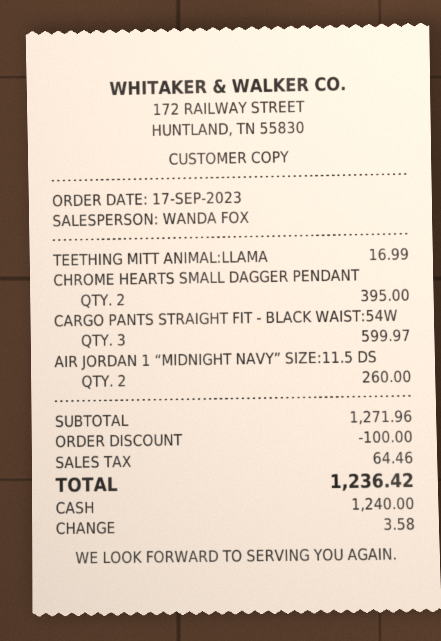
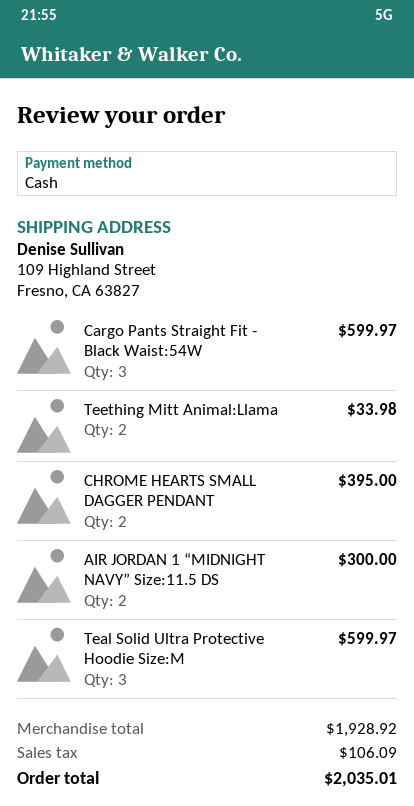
TEETHING MITT ANIMAL:LLAMA: 1 for 16.99 -> 2 for 33.98
AIR JORDAN 1 “MIDNIGHT NAVY” SIZE:11.5 DS: 2 for 260.00 -> 2 for 300.00
Teal Solid Ultra Protective Hoodie Size:M: none -> 3 for 599.97
subtotal: 1271.96 -> 1928.92
discount: 100.00 -> none
tax: 64.46 -> 106.09
total: 1236.42 -> 2035.01

